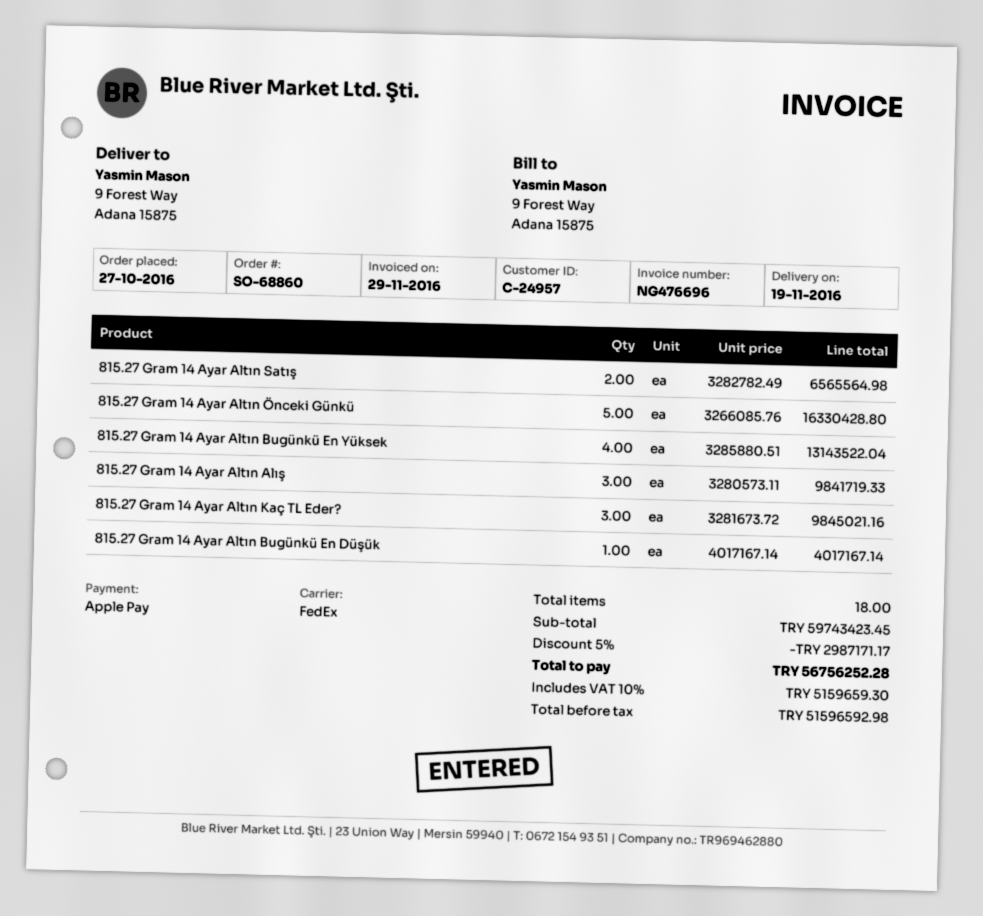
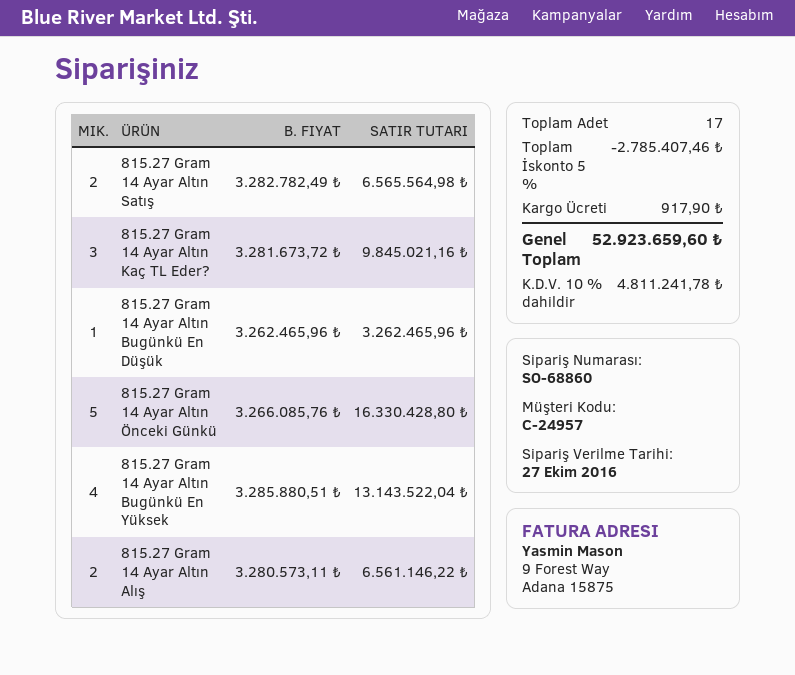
815.27 Gram 14 Ayar Altın Alış: 3 x 3280573.11 = 9841719.33 -> 2 x 3280573.11 = 6561146.22
815.27 Gram 14 Ayar Altın Bugünkü En Düşük: 1 x 4017167.14 = 4017167.14 -> 1 x 3262465.96 = 3262465.96
total quantity: 18 -> 17
discount: 5% = 2987171.17 -> 5% = 2785407.46
shipping: none -> 917.90
tax: 10% = 5159659.30 -> 10% = 4811241.78
total: 56756252.28 -> 52923659.60

